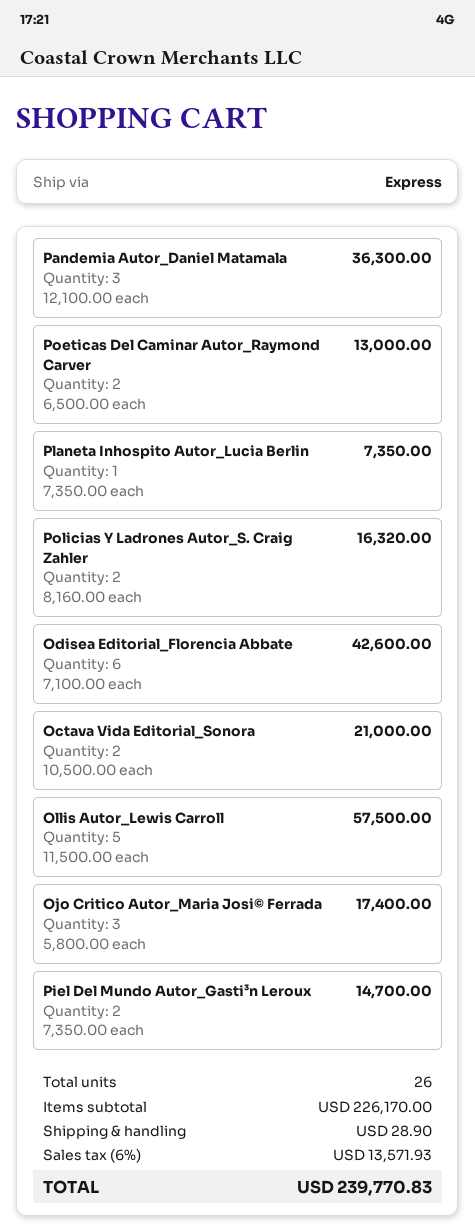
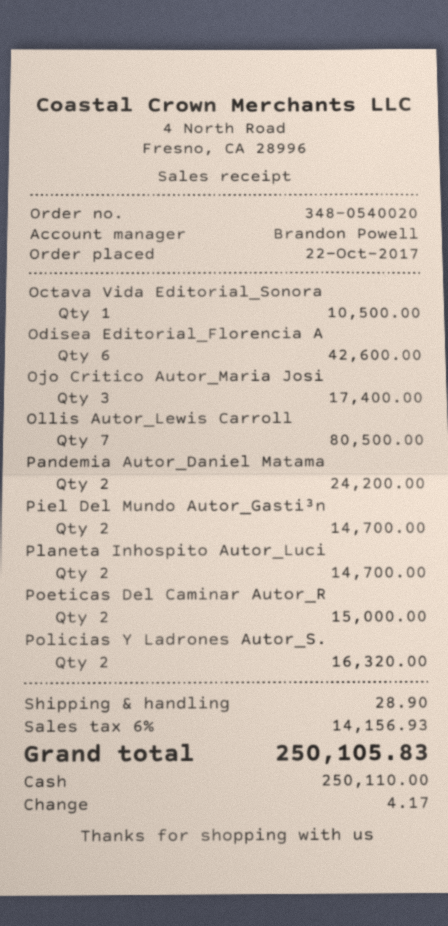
Pandemia Autor_Daniel Matamala: 3 for 36300.00 -> 2 for 24200.00
Poeticas Del Caminar Autor_Raymond Carver: 2 for 13000.00 -> 2 for 15000.00
Planeta Inhospito Autor_Lucia Berlin: 1 for 7350.00 -> 2 for 14700.00
Octava Vida Editorial_Sonora: 2 for 21000.00 -> 1 for 10500.00
Ollis Autor_Lewis Carroll: 5 for 57500.00 -> 7 for 80500.00
tax: 6% = 13571.93 -> 6% = 14156.93
total: 239770.83 -> 250105.83

